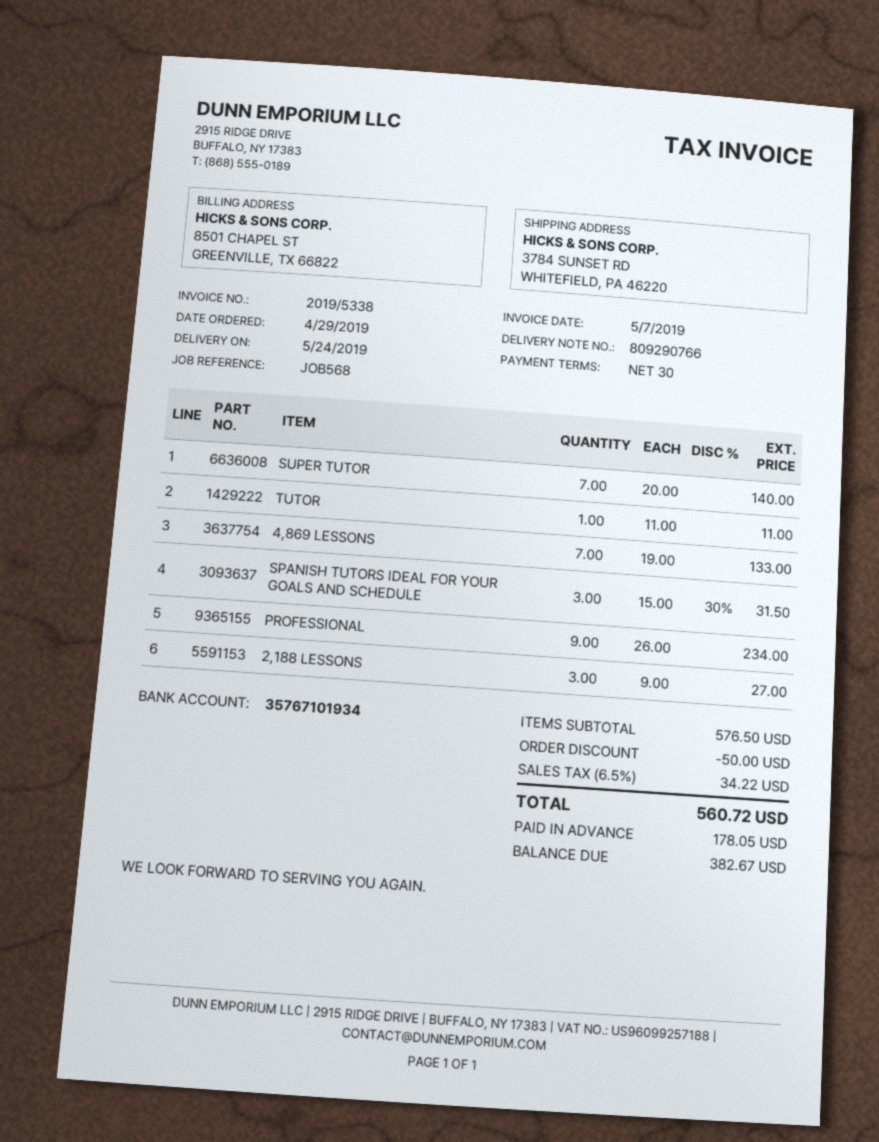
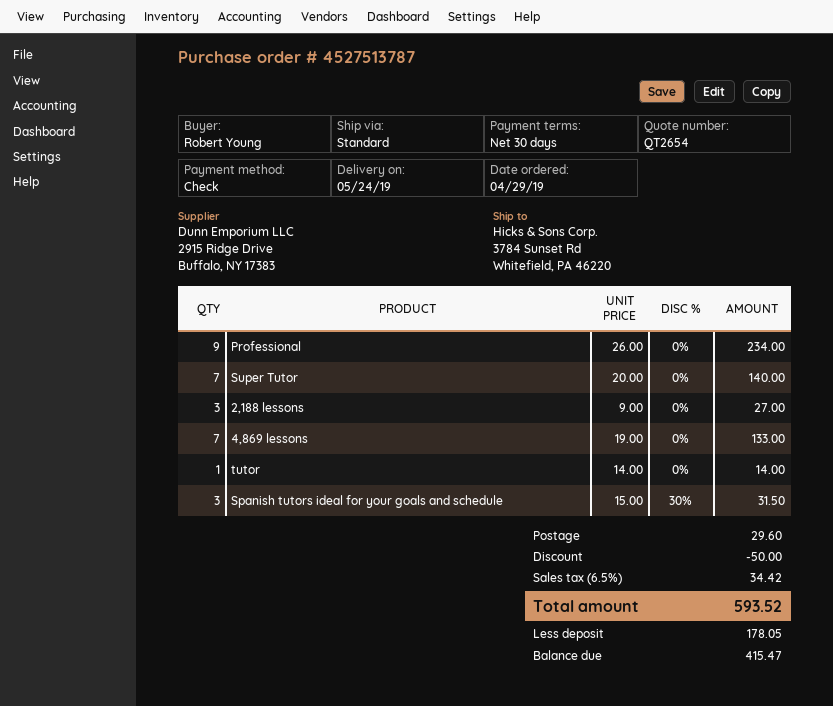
TUTOR: 1 x 11.00 = 11.00 -> 1 x 14.00 = 14.00
shipping: none -> 29.60
tax: 6.5% = 34.22 -> 6.5% = 34.42
total: 560.72 -> 593.52
balance: 382.67 -> 415.47

